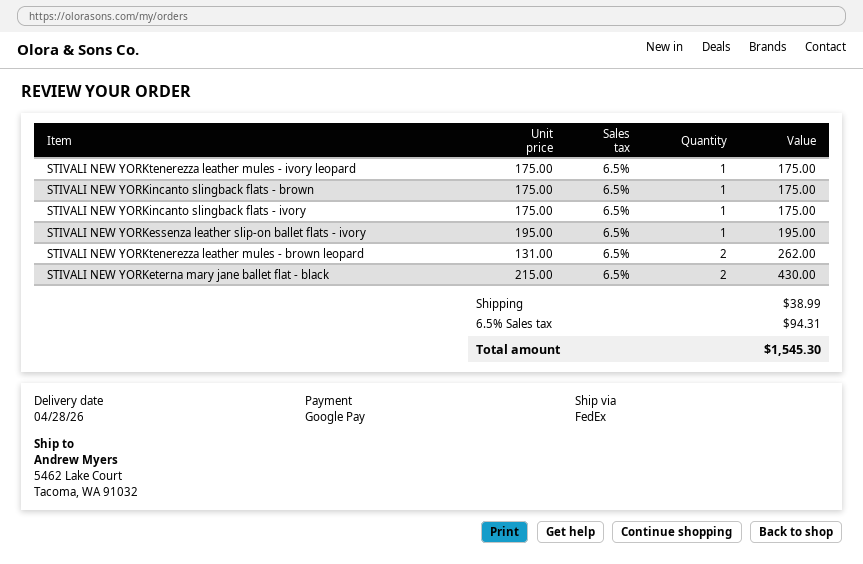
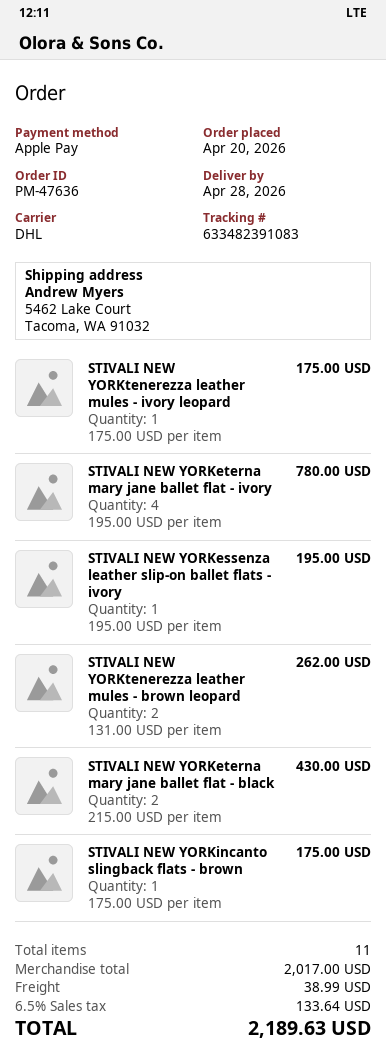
payment method: Google Pay -> Apple Pay
shipping method: FedEx -> DHL
STIVALI NEW YORKincanto slingback flats - ivory: 1 x 175.00 = 175.00 -> none
STIVALI NEW YORKeterna mary jane ballet flat - ivory: none -> 4 x 195.00 = 780.00
tax: 6.5% = 94.31 -> 6.5% = 133.64
total: 1545.30 -> 2189.63

